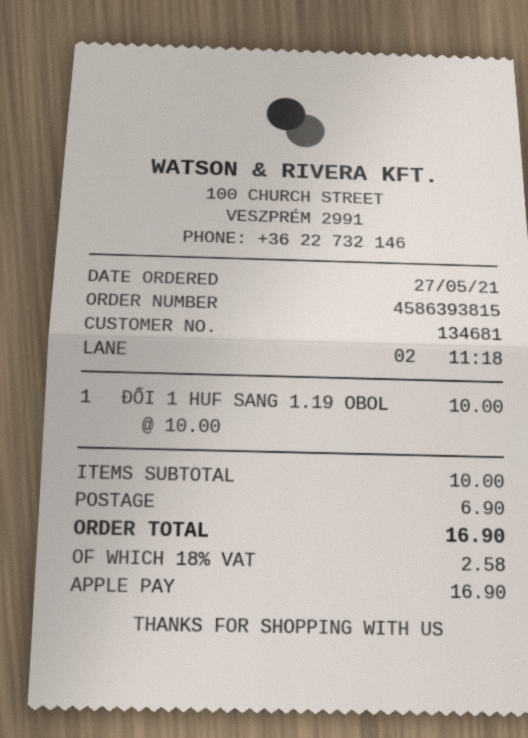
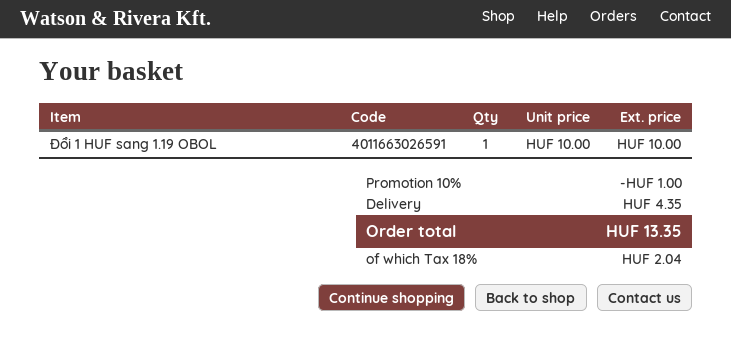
discount: none -> 10% = 1.00
shipping: 6.90 -> 4.35
tax: 18% = 2.58 -> 18% = 2.04
total: 16.90 -> 13.35

